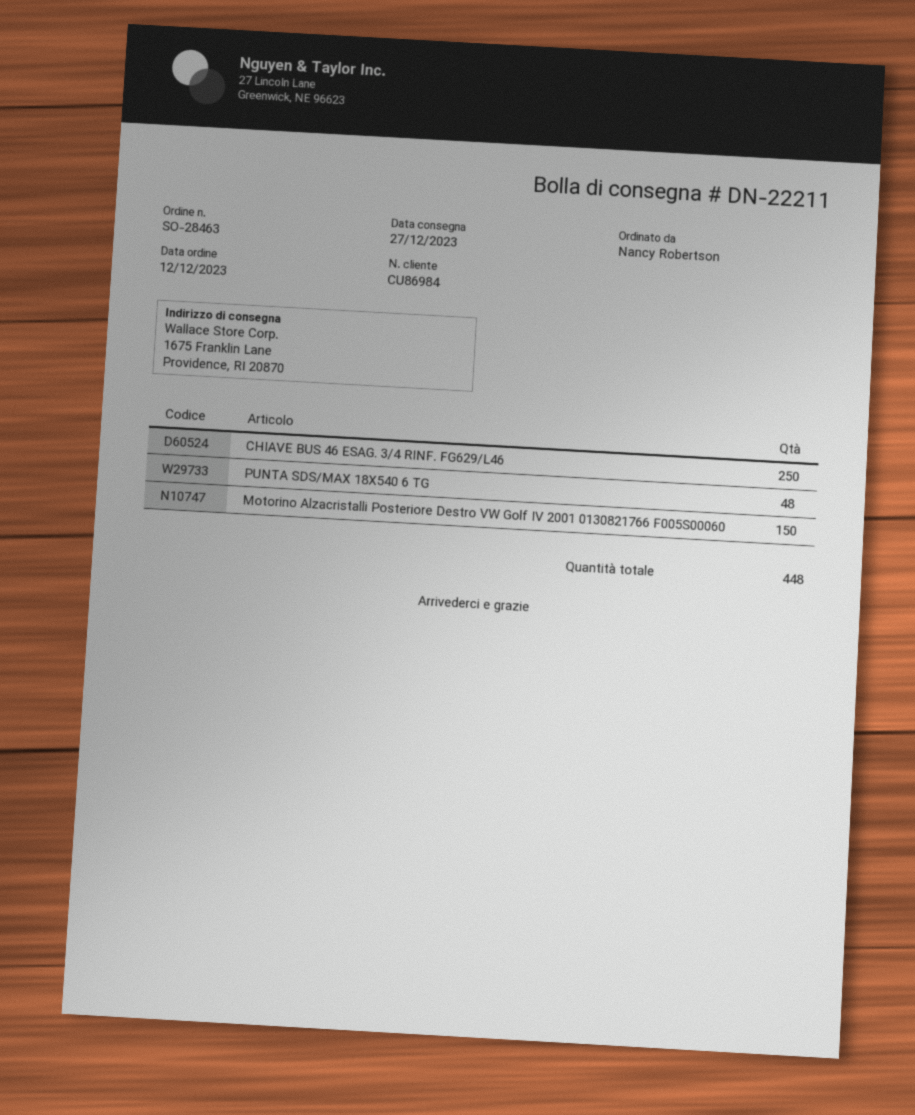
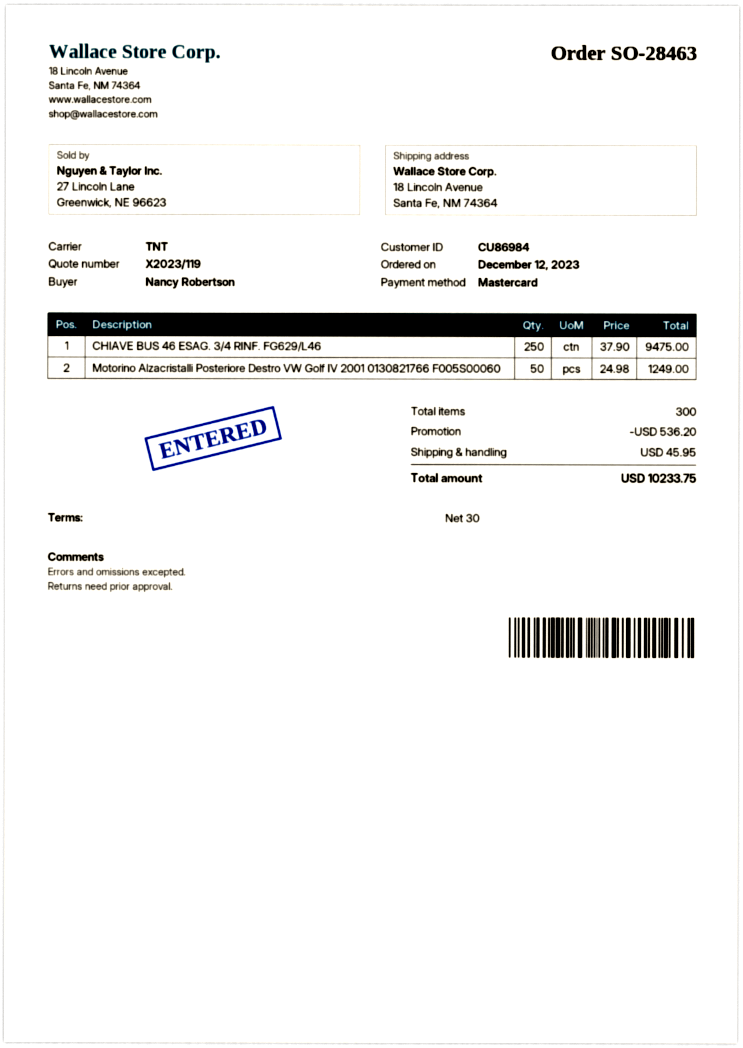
ship to: 1675 Franklin Lane, Providence, RI 20870 -> 18 Lincoln Avenue, Santa Fe, NM 74364
PUNTA SDS/MAX 18X540 6 TG: 48 -> none
Motorino Alzacristalli Posteriore Destro VW Golf IV 2001 0130821766 F005S00060: 150 -> 50
total quantity: 448 -> 300

